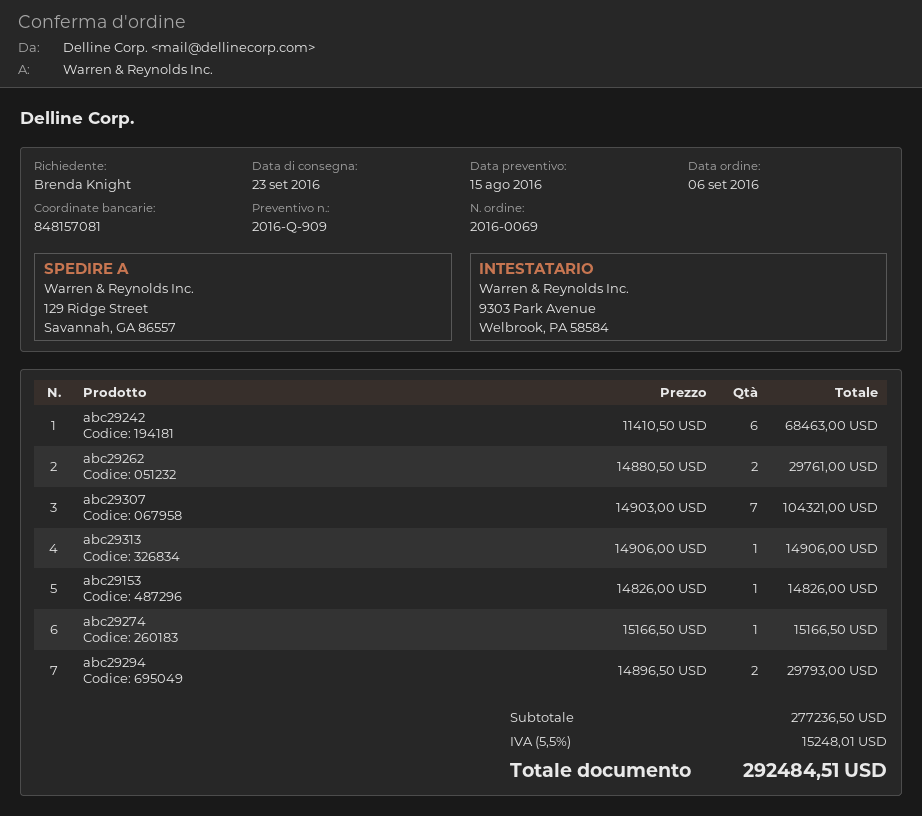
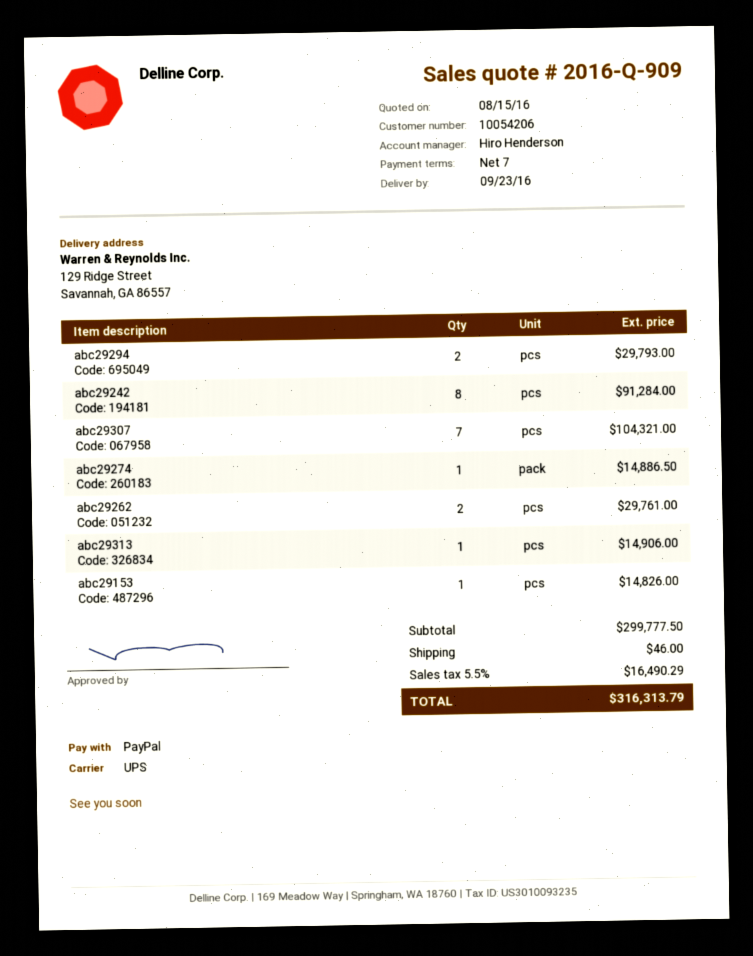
abc29242: 6 for 68463.00 -> 8 for 91284.00
abc29274: 1 for 15166.50 -> 1 for 14886.50
subtotal: 277236.50 -> 299777.50
shipping: none -> 46.00
tax: 5.5% = 15248.01 -> 5.5% = 16490.29
total: 292484.51 -> 316313.79

